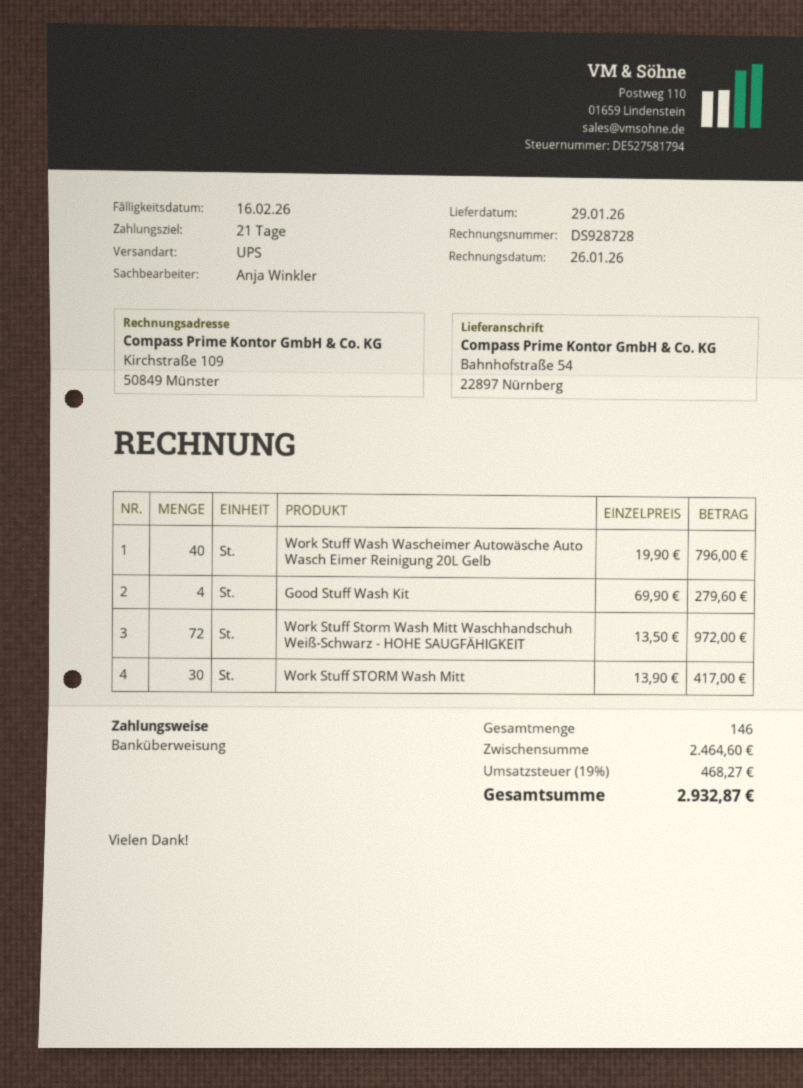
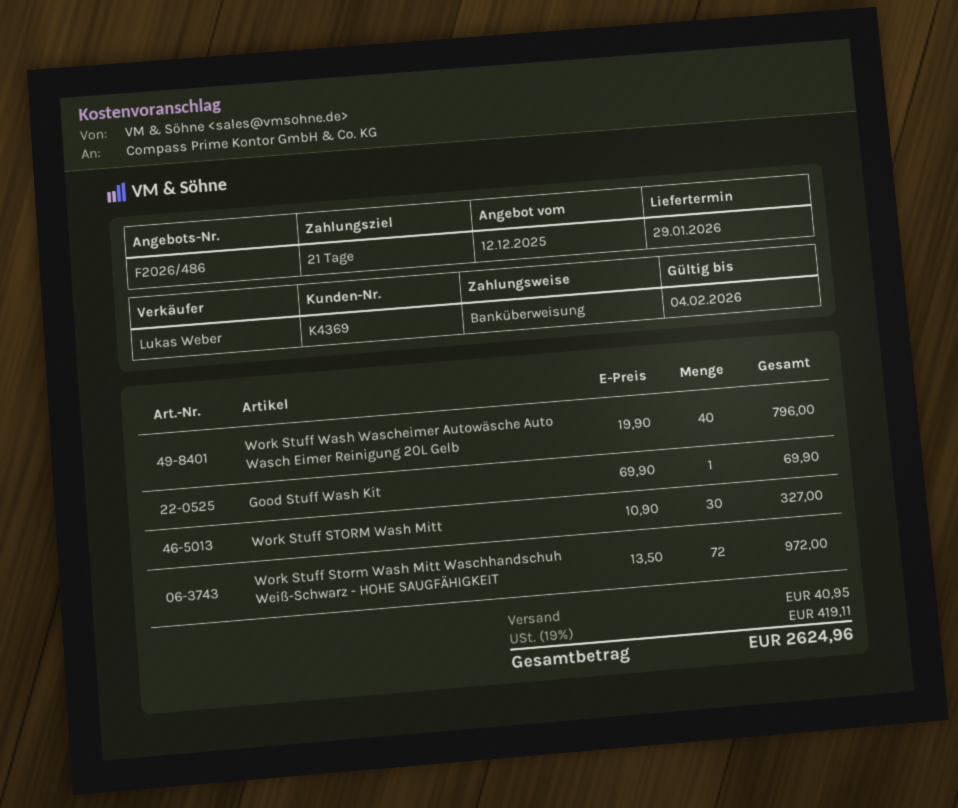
sales rep: Anja Winkler -> Lukas Weber
Good Stuff Wash Kit: 4 x 69.90 = 279.60 -> 1 x 69.90 = 69.90
Work Stuff STORM Wash Mitt: 30 x 13.90 = 417.00 -> 30 x 10.90 = 327.00
shipping: none -> 40.95
tax: 19% = 468.27 -> 19% = 419.11
total: 2932.87 -> 2624.96

